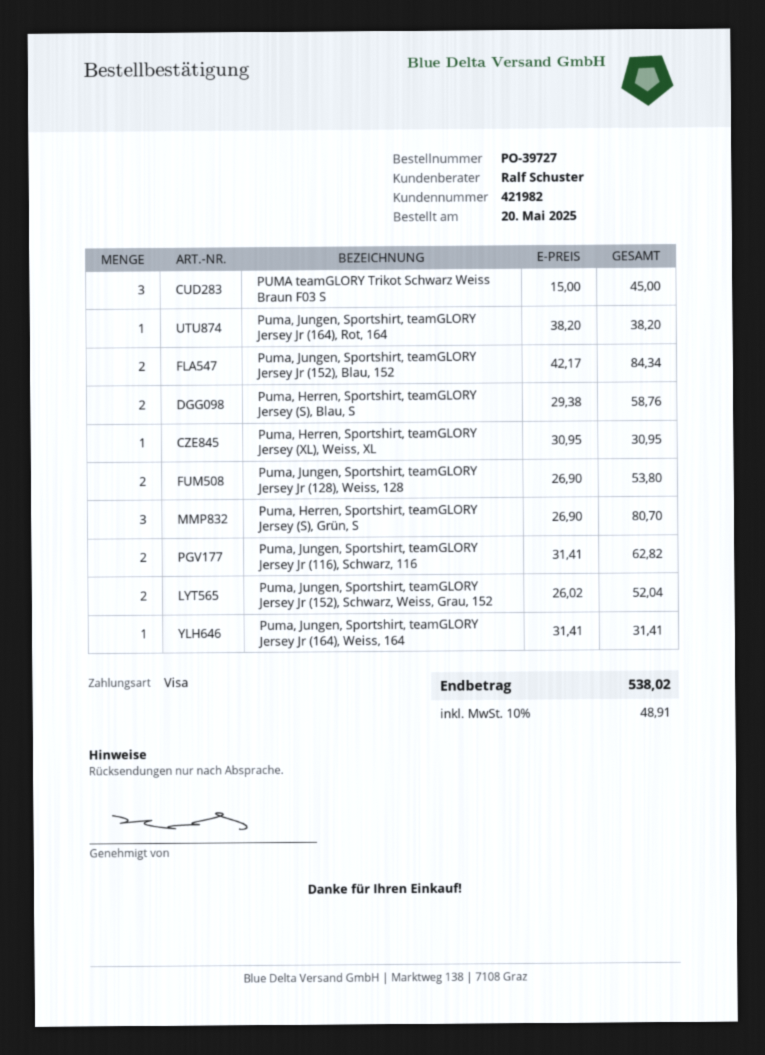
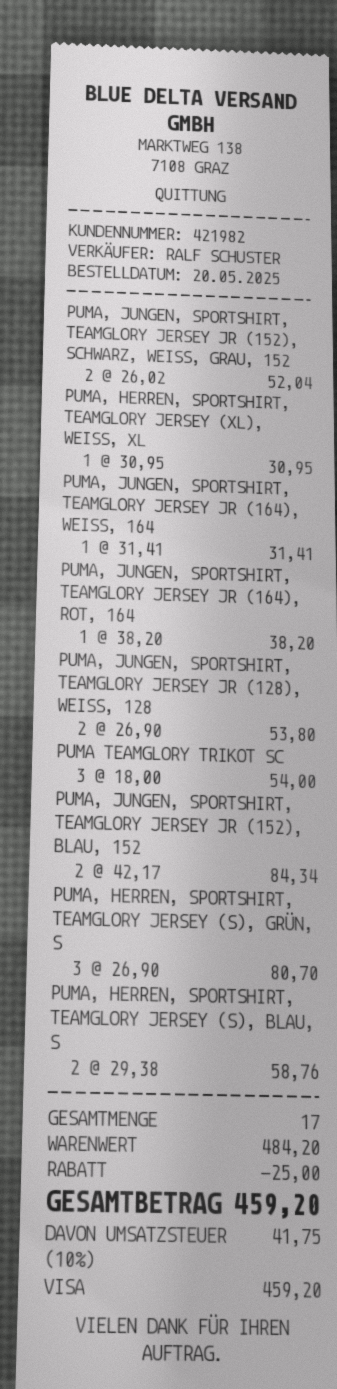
PUMA teamGLORY Trikot Schwarz Weiss Braun F03 S: 3 x 15.00 = 45.00 -> 3 x 18.00 = 54.00
Puma, Jungen, Sportshirt, teamGLORY Jersey Jr (116), Schwarz, 116: 2 x 31.41 = 62.82 -> none
discount: none -> 25.00
tax: 10% = 48.91 -> 10% = 41.75
total: 538.02 -> 459.20

